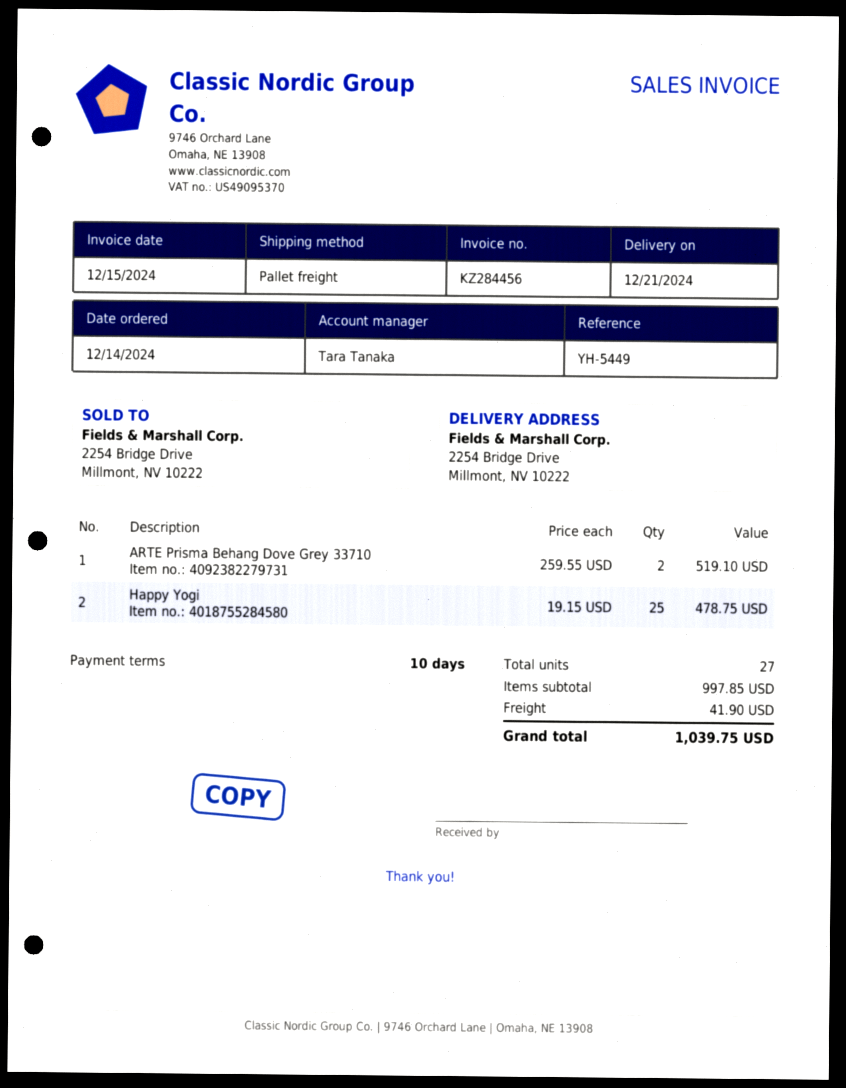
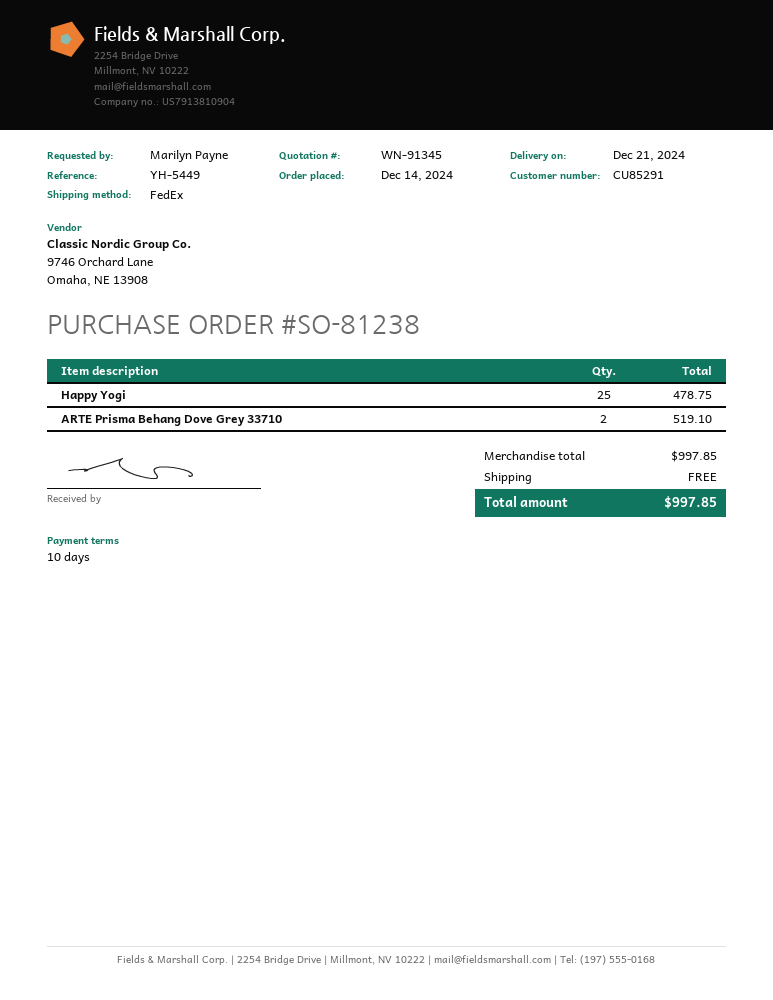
shipping method: pallet freight -> FedEx
shipping: 41.90 -> 0.00
total: 1039.75 -> 997.85

